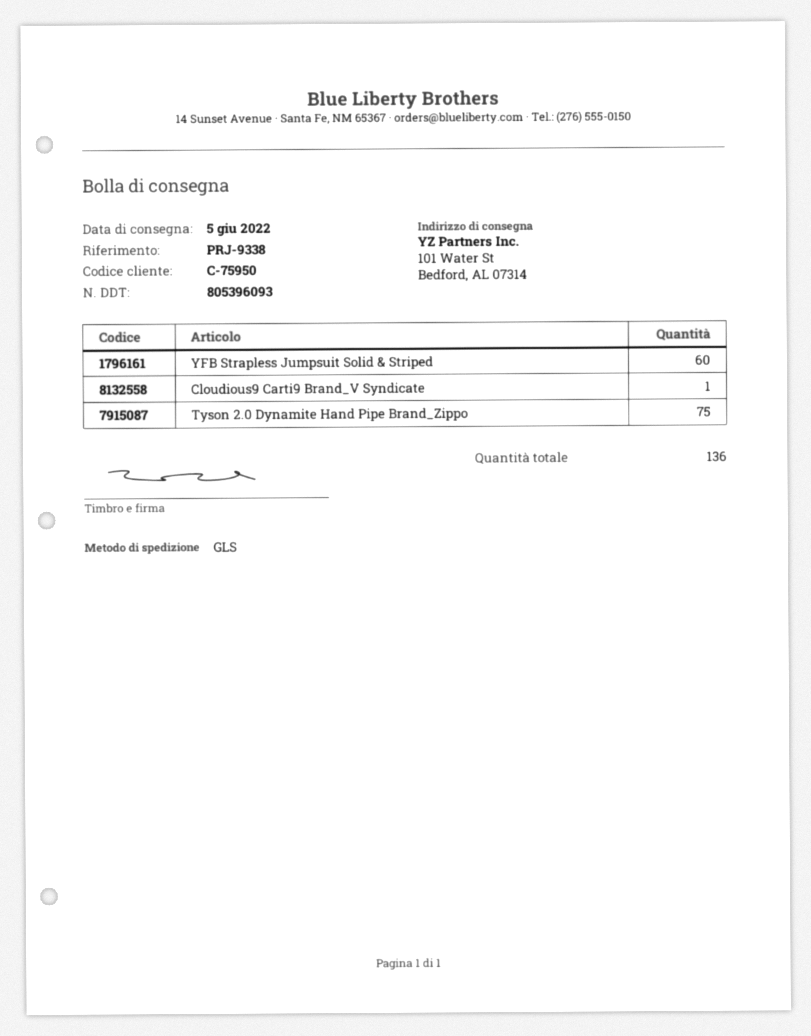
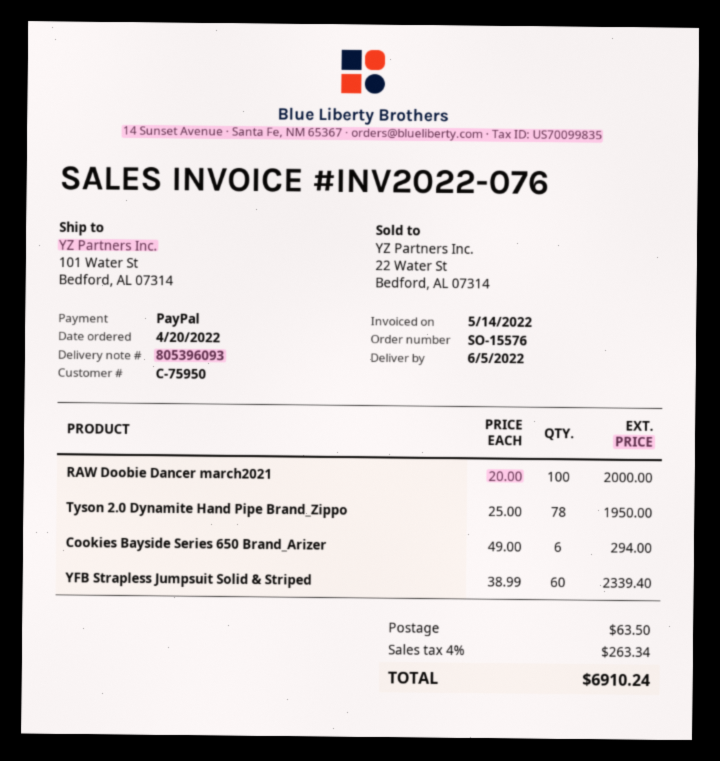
Cloudious9 Carti9 Brand_V Syndicate: 1 -> none
Tyson 2.0 Dynamite Hand Pipe Brand_Zippo: 75 -> 78
RAW Doobie Dancer march2021: none -> 100
Cookies Bayside Series 650 Brand_Arizer: none -> 6

